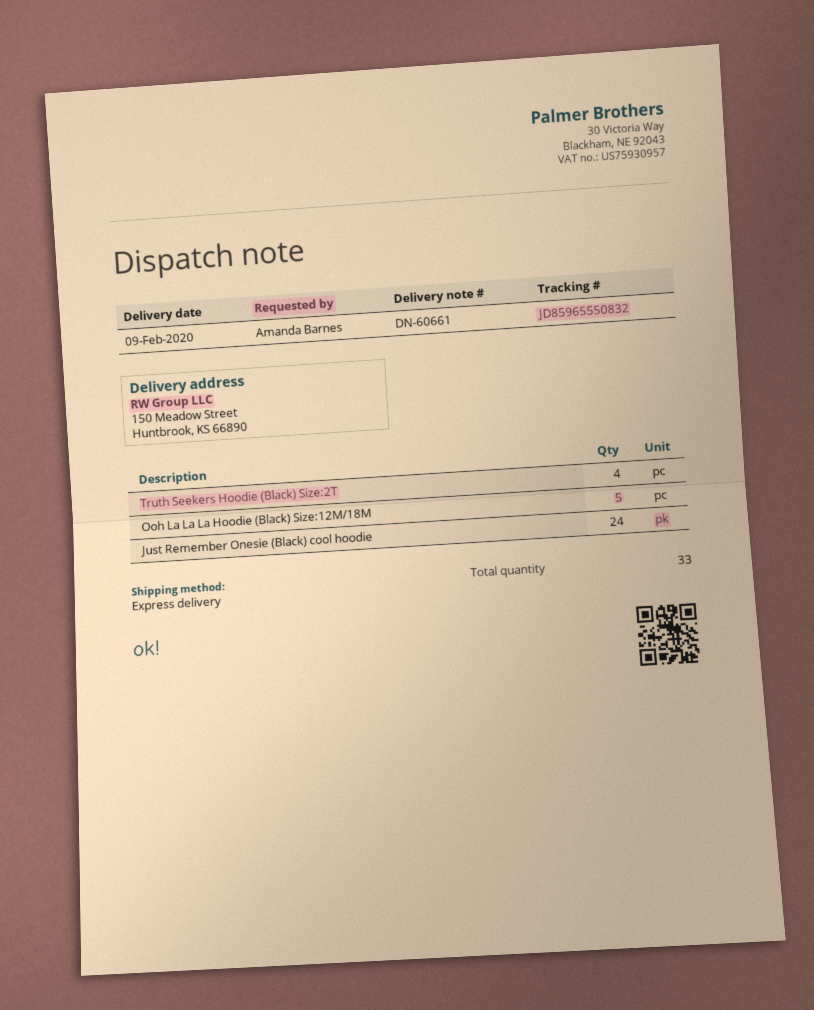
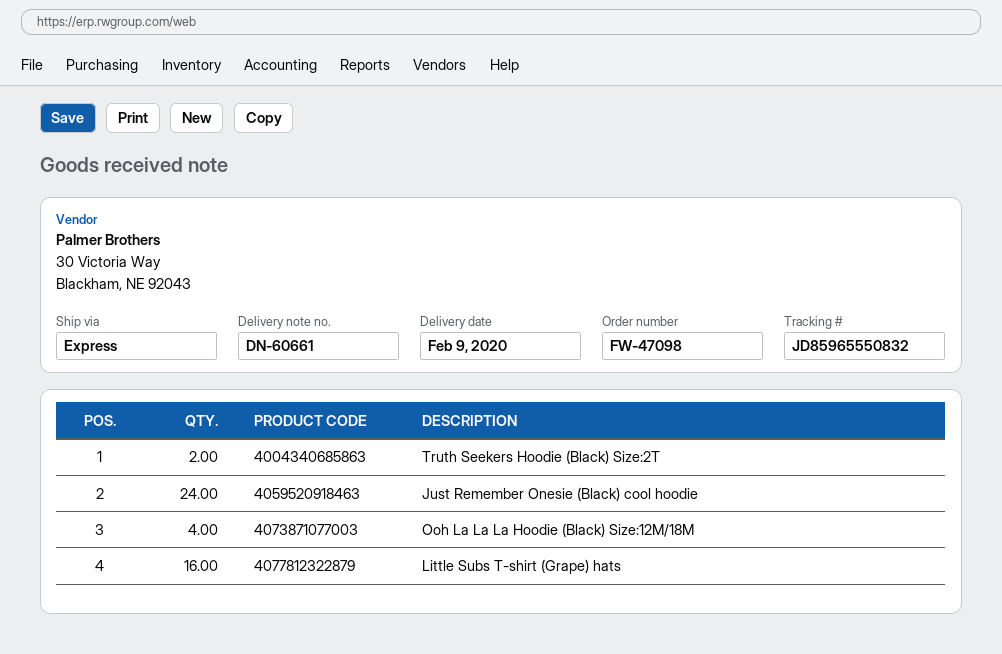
Truth Seekers Hoodie (Black) Size:2T: 4 -> 2
Ooh La La La Hoodie (Black) Size:12M/18M: 5 -> 4
Little Subs T-shirt (Grape) hats: none -> 16

